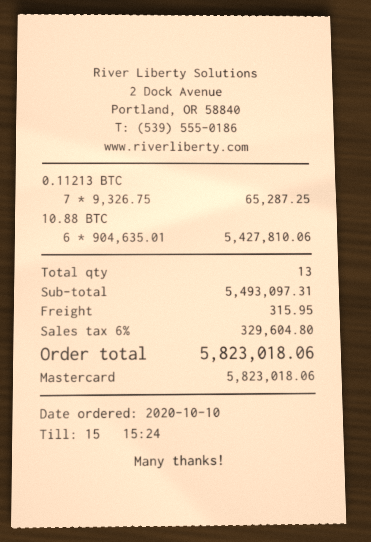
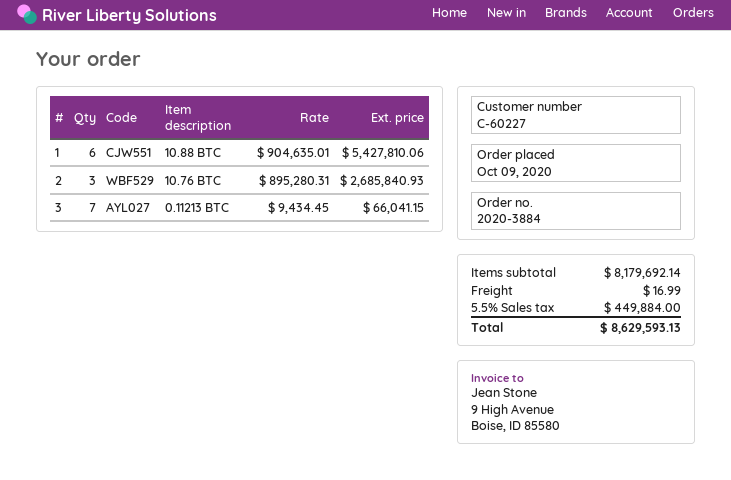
order date: 2020-10-10 -> 2020-10-09
0.11213 BTC: 7 x 9326.75 = 65287.25 -> 7 x 9434.45 = 66041.15
10.76 BTC: none -> 3 x 895280.31 = 2685840.93
subtotal: 5493097.31 -> 8179692.14
shipping: 315.95 -> 16.99
tax: 6% = 329604.80 -> 5.5% = 449884.00
total: 5823018.06 -> 8629593.13

